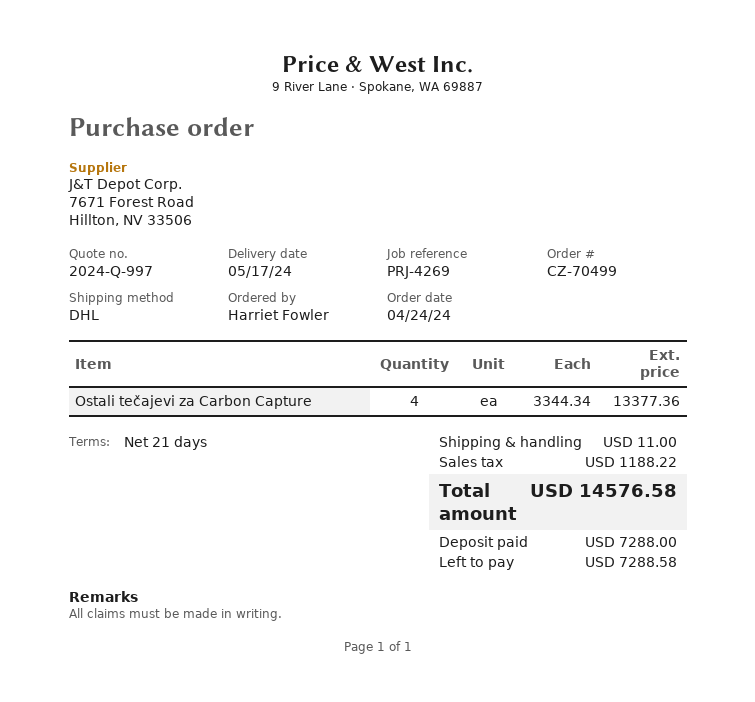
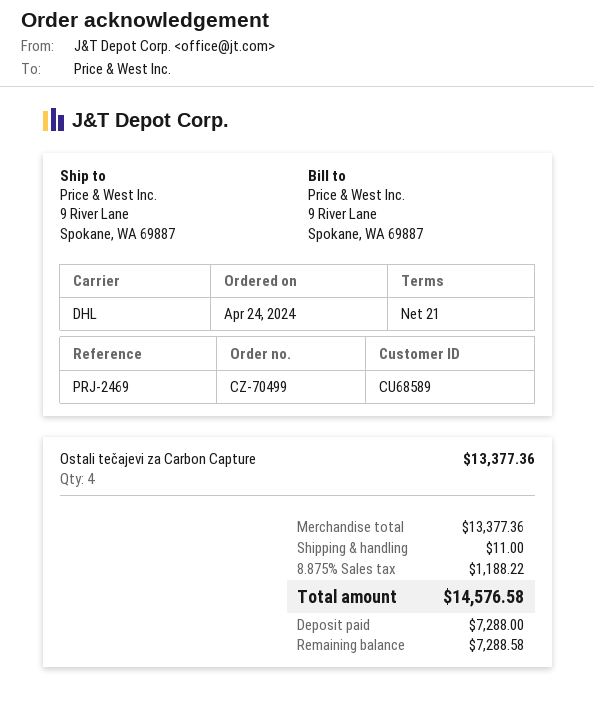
reference: PRJ-4269 -> PRJ-2469

